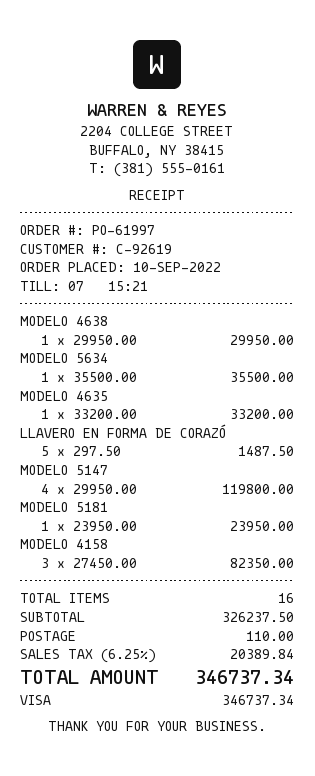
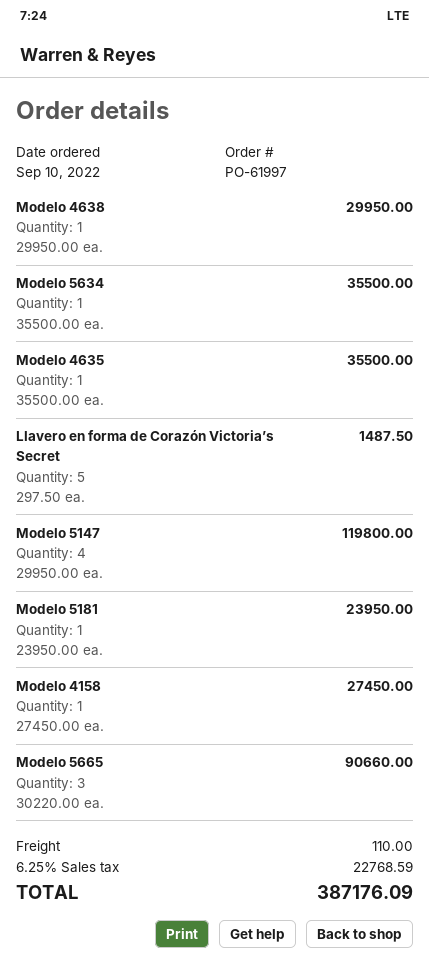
MODELO 4635: 1 x 33200.00 = 33200.00 -> 1 x 35500.00 = 35500.00
MODELO 4158: 3 x 27450.00 = 82350.00 -> 1 x 27450.00 = 27450.00
Modelo 5665: none -> 3 x 30220.00 = 90660.00
tax: 6.25% = 20389.84 -> 6.25% = 22768.59
total: 346737.34 -> 387176.09

